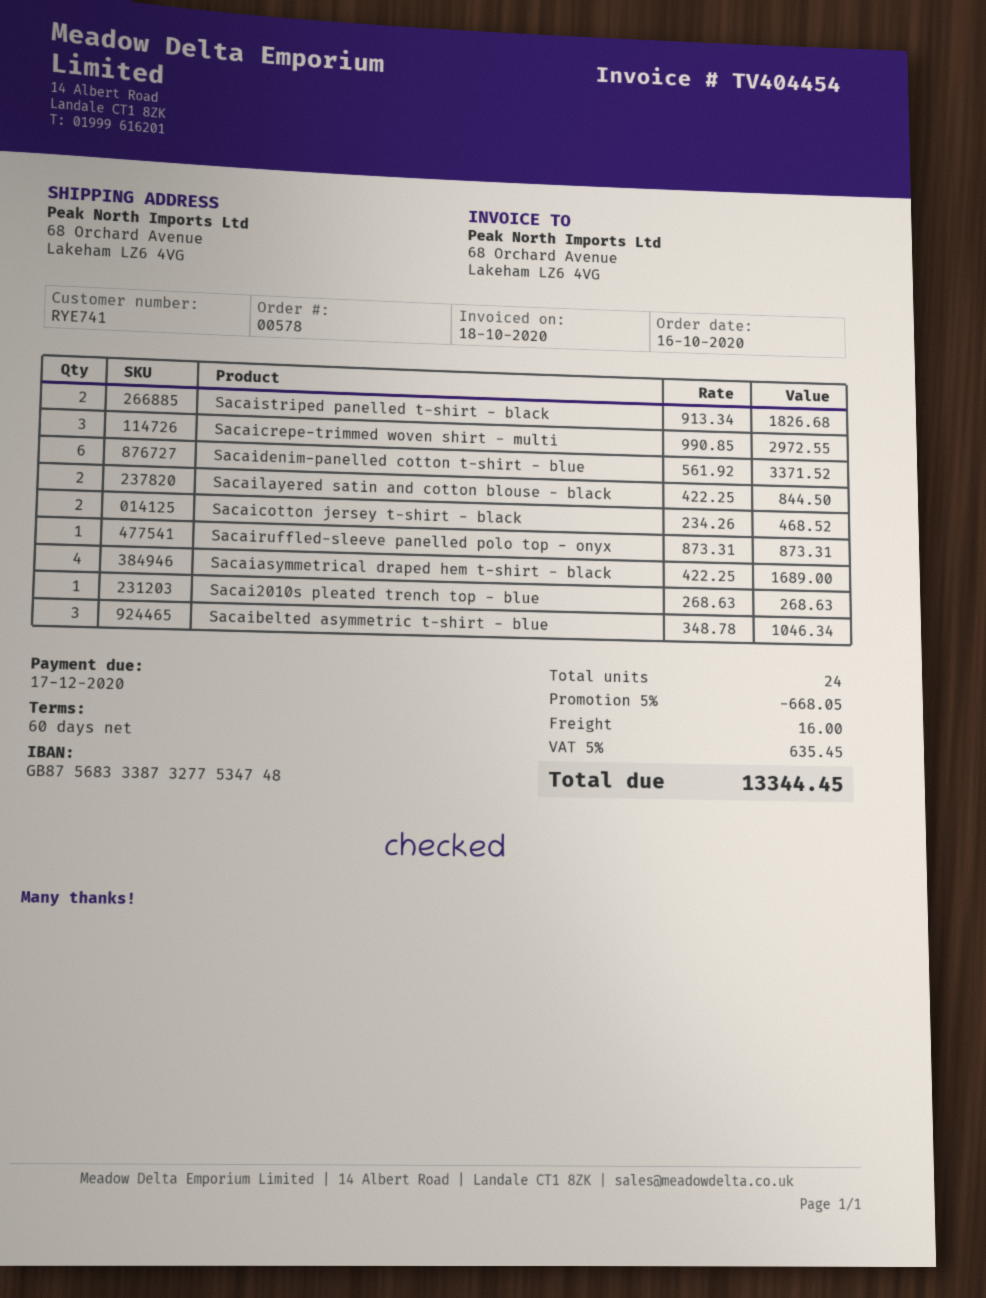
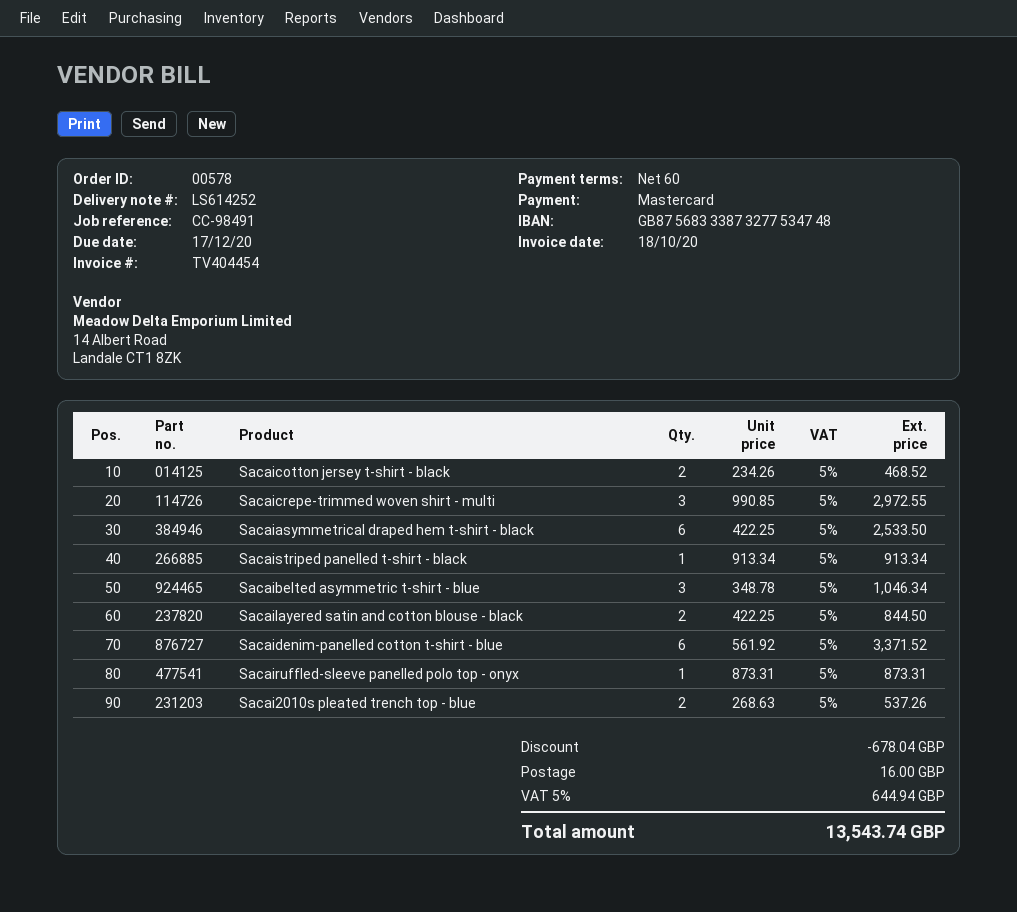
Sacaistriped panelled t-shirt - black: 2 x 913.34 = 1826.68 -> 1 x 913.34 = 913.34
Sacaiasymmetrical draped hem t-shirt - black: 4 x 422.25 = 1689.00 -> 6 x 422.25 = 2533.50
Sacai2010s pleated trench top - blue: 1 x 268.63 = 268.63 -> 2 x 268.63 = 537.26
discount: 668.05 -> 678.04
tax: 5% = 635.45 -> 5% = 644.94
total: 13344.45 -> 13543.74

